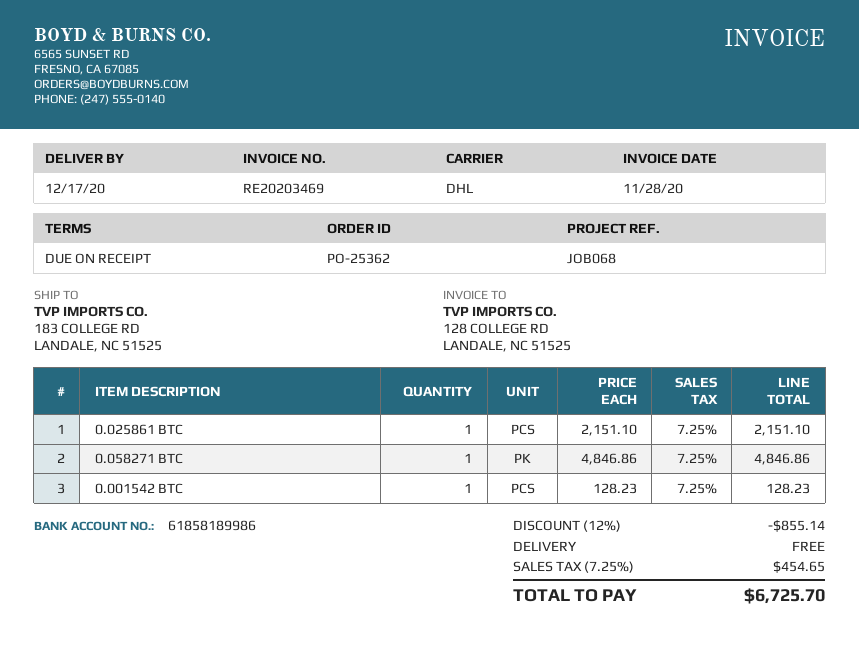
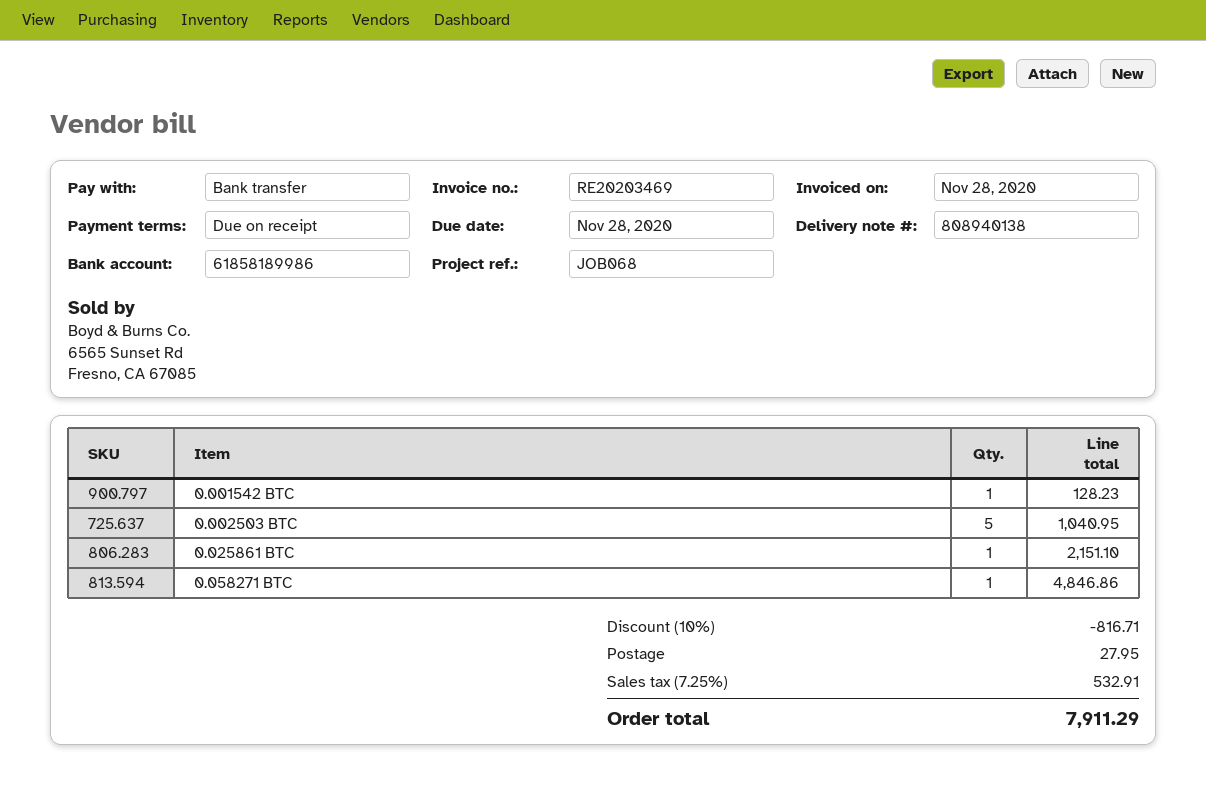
0.002503 BTC: none -> 5 for 1040.95
discount: 12% = 855.14 -> 10% = 816.71
shipping: 0.00 -> 27.95
tax: 7.25% = 454.65 -> 7.25% = 532.91
total: 6725.70 -> 7911.29

